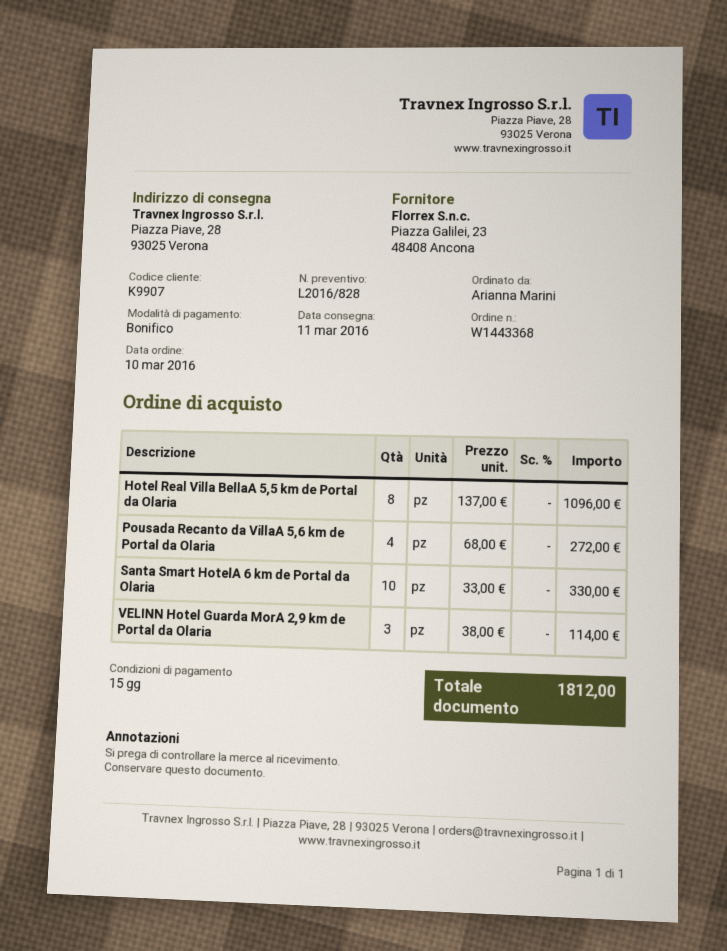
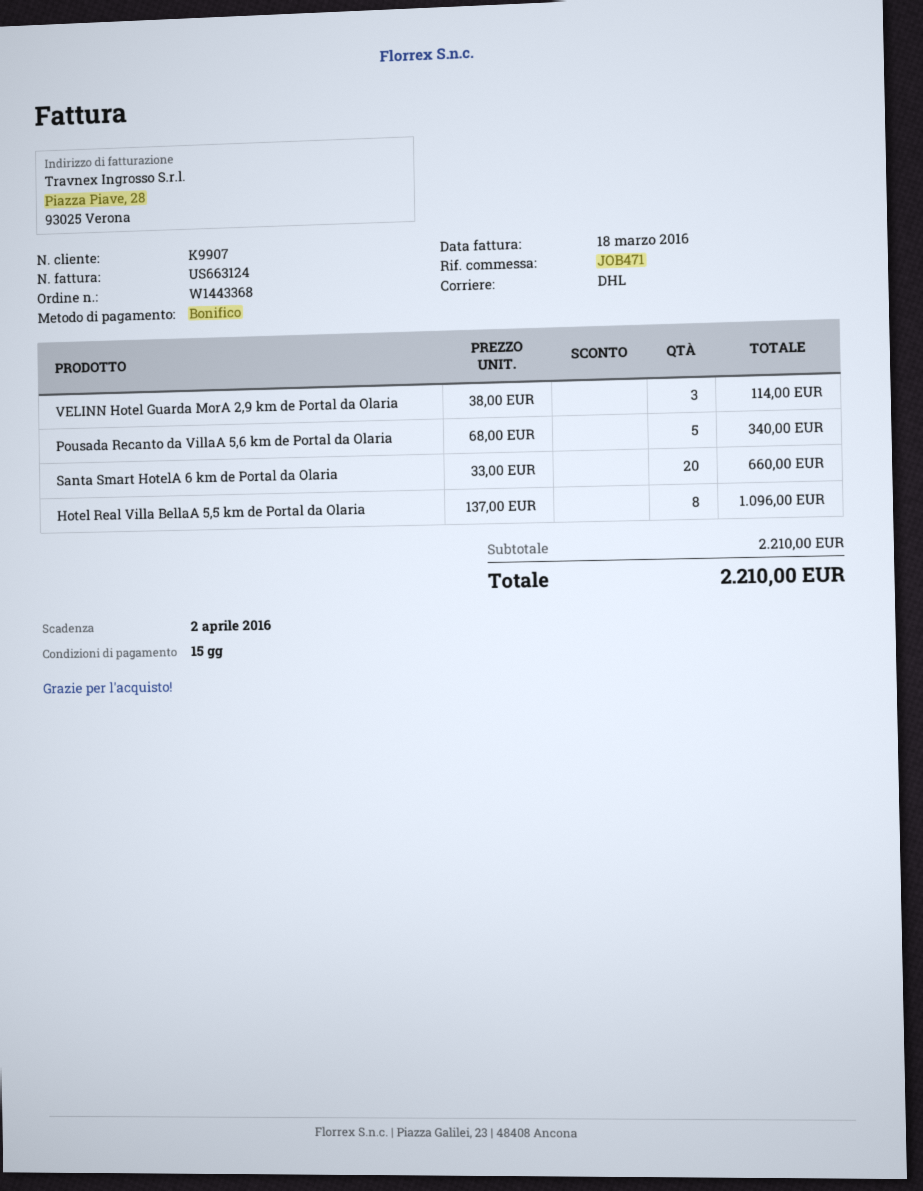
Pousada Recanto da VillaA 5,6 km de Portal da Olaria: 4 x 68.00 = 272.00 -> 5 x 68.00 = 340.00
Santa Smart HotelA 6 km de Portal da Olaria: 10 x 33.00 = 330.00 -> 20 x 33.00 = 660.00
total: 1812.00 -> 2210.00

